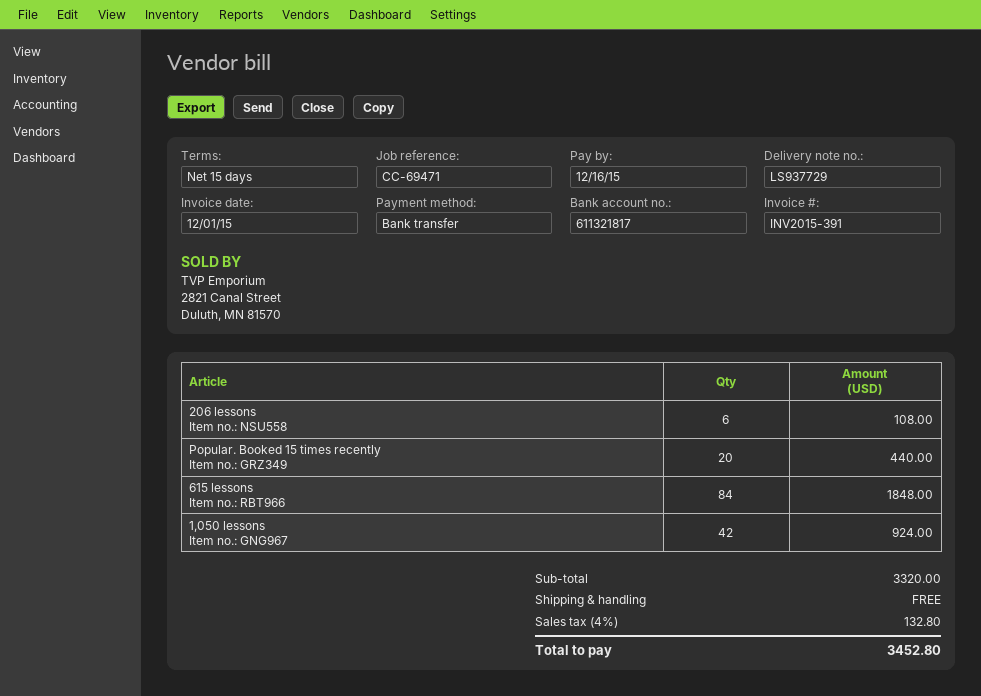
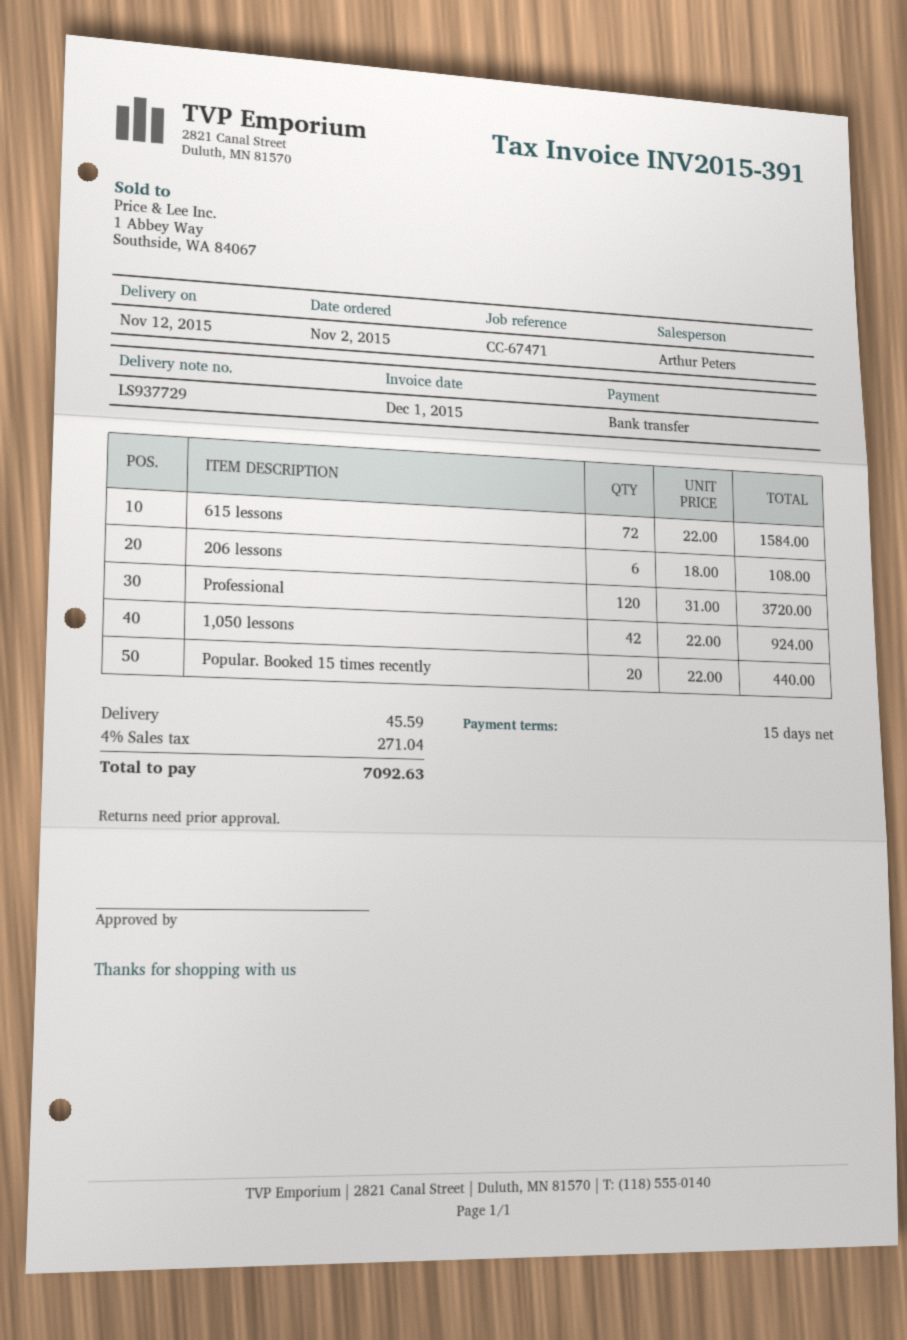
reference: CC-69471 -> CC-67471
615 lessons: 84 for 1848.00 -> 72 for 1584.00
Professional: none -> 120 for 3720.00
shipping: 0.00 -> 45.59
tax: 4% = 132.80 -> 4% = 271.04
total: 3452.80 -> 7092.63

